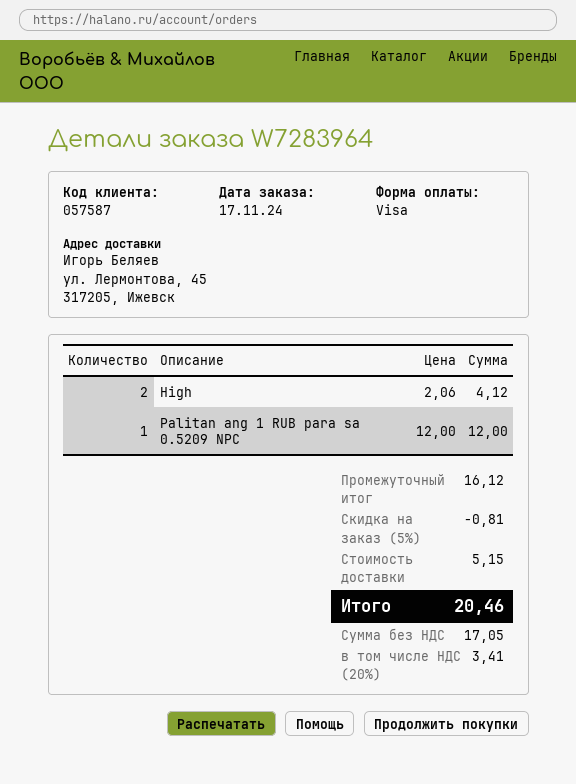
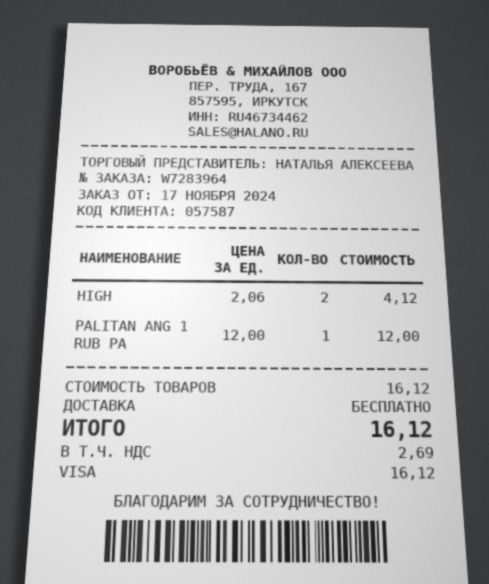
discount: 5% = 0.81 -> none
shipping: 5.15 -> 0.00
tax: 3.41 -> 2.69
total: 20.46 -> 16.12

